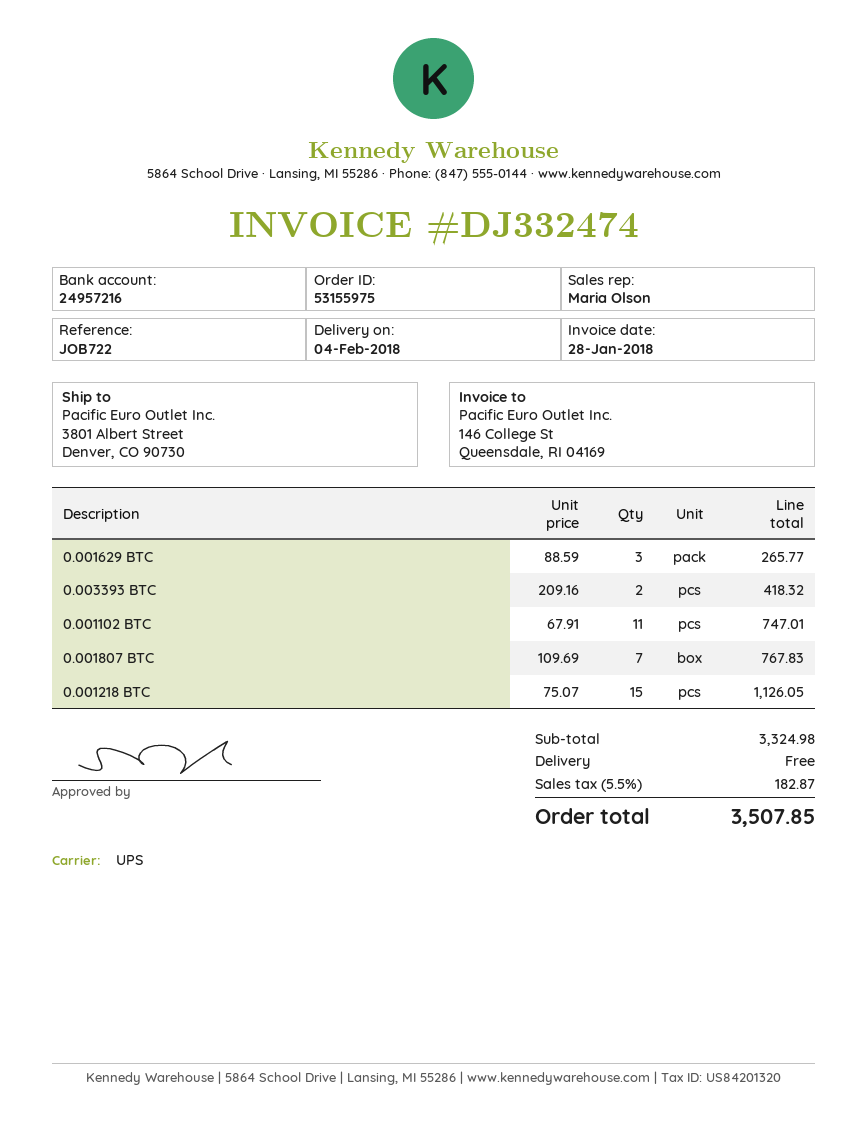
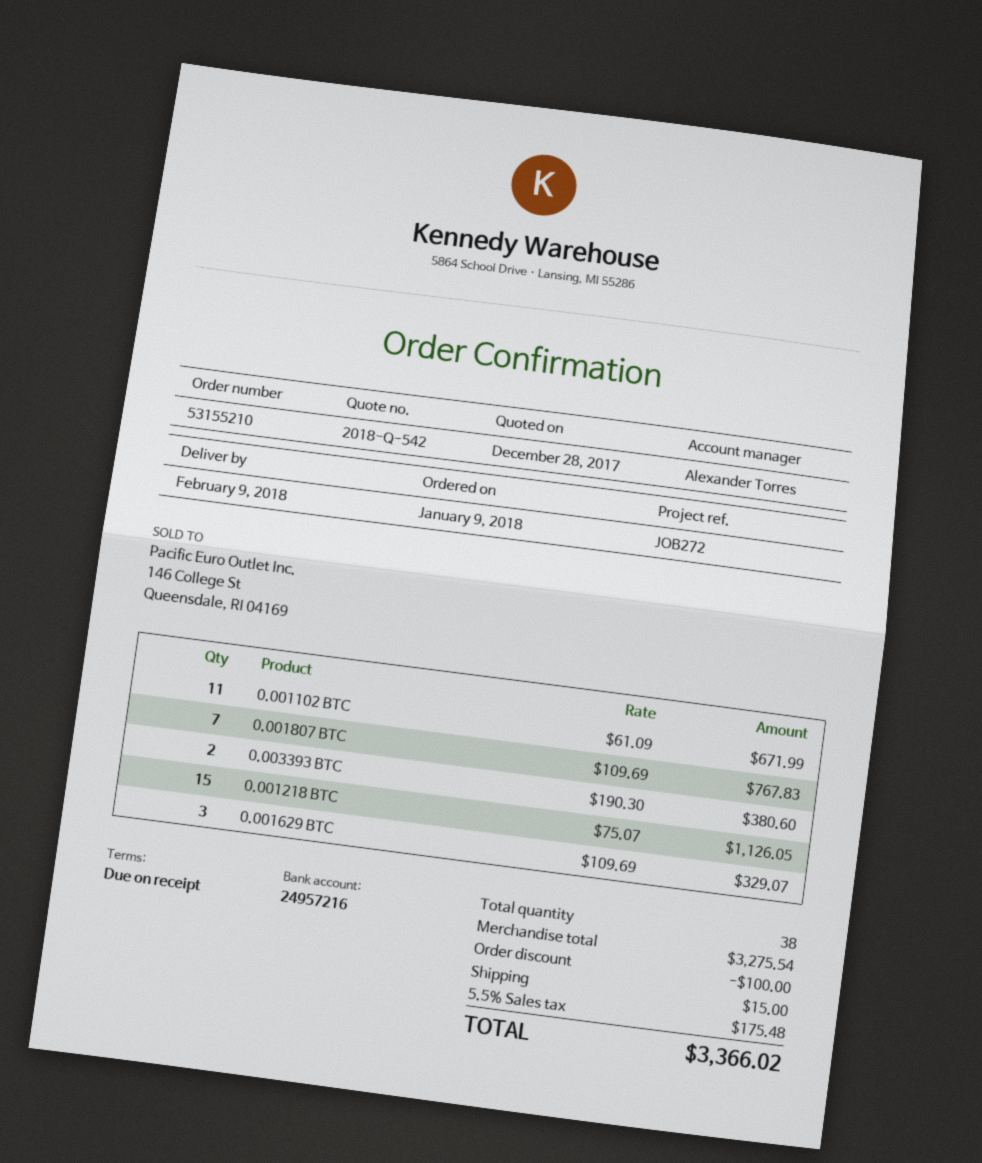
order number: 53155975 -> 53155210
delivery date: 2018-02-04 -> 2018-02-09
reference: JOB722 -> JOB272
sales rep: Maria Olson -> Alexander Torres
0.001629 BTC: 3 x 88.59 = 265.77 -> 3 x 109.69 = 329.07
0.003393 BTC: 2 x 209.16 = 418.32 -> 2 x 190.30 = 380.60
0.001102 BTC: 11 x 67.91 = 747.01 -> 11 x 61.09 = 671.99
subtotal: 3324.98 -> 3275.54
discount: none -> 100.00
shipping: 0.00 -> 15.00
tax: 5.5% = 182.87 -> 5.5% = 175.48
total: 3507.85 -> 3366.02

